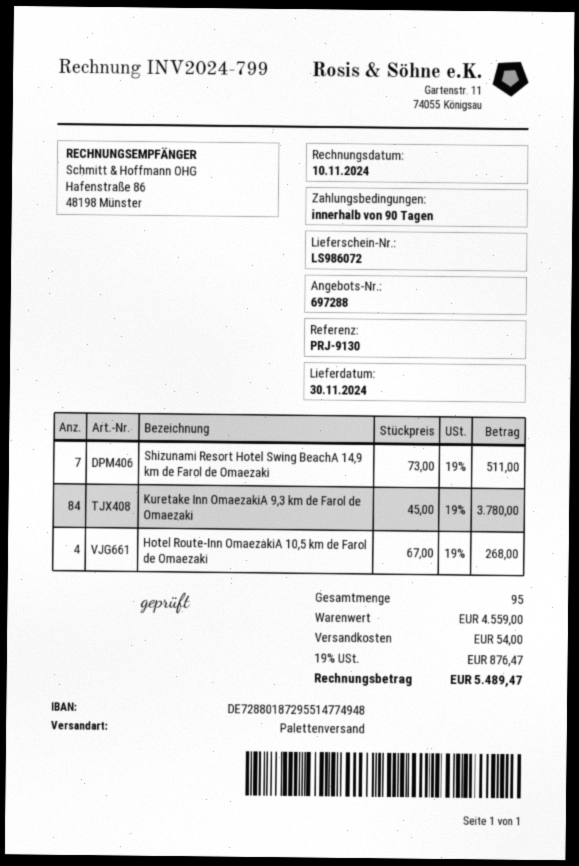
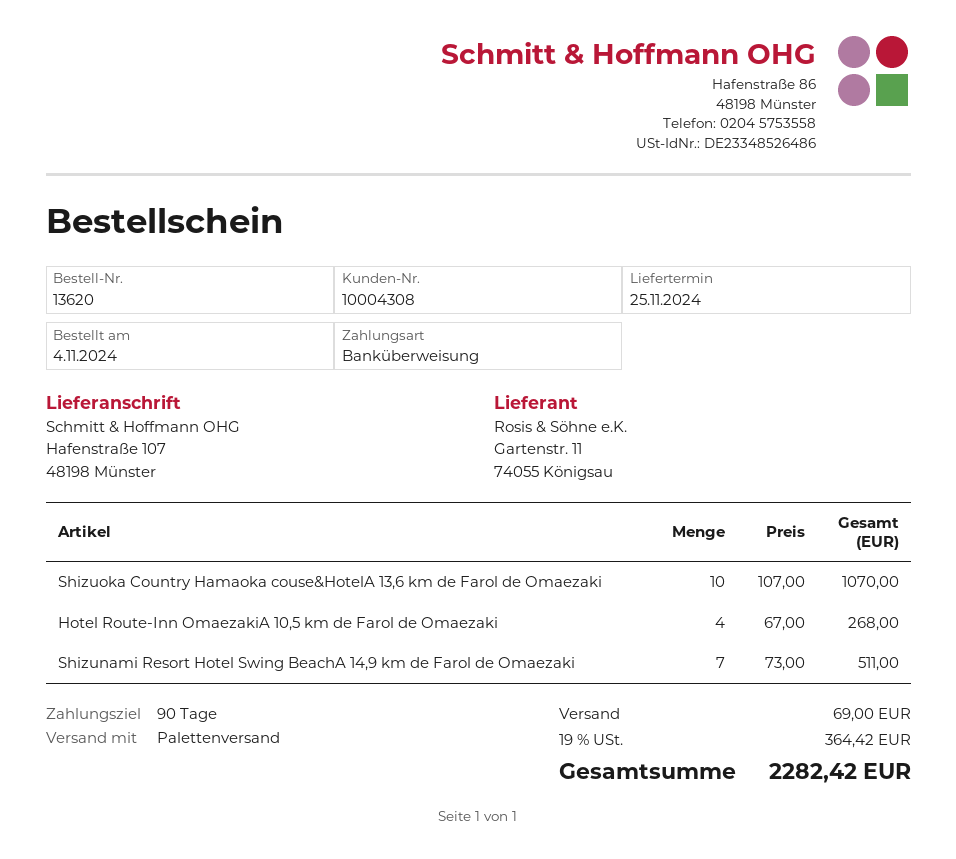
delivery date: 2024-11-30 -> 2024-11-25
Kuretake Inn OmaezakiA 9,3 km de Farol de Omaezaki: 84 x 45.00 = 3780.00 -> none
Shizuoka Country Hamaoka couse&HotelA 13,6 km de Farol de Omaezaki: none -> 10 x 107.00 = 1070.00
shipping: 54.00 -> 69.00
tax: 19% = 876.47 -> 19% = 364.42
total: 5489.47 -> 2282.42

